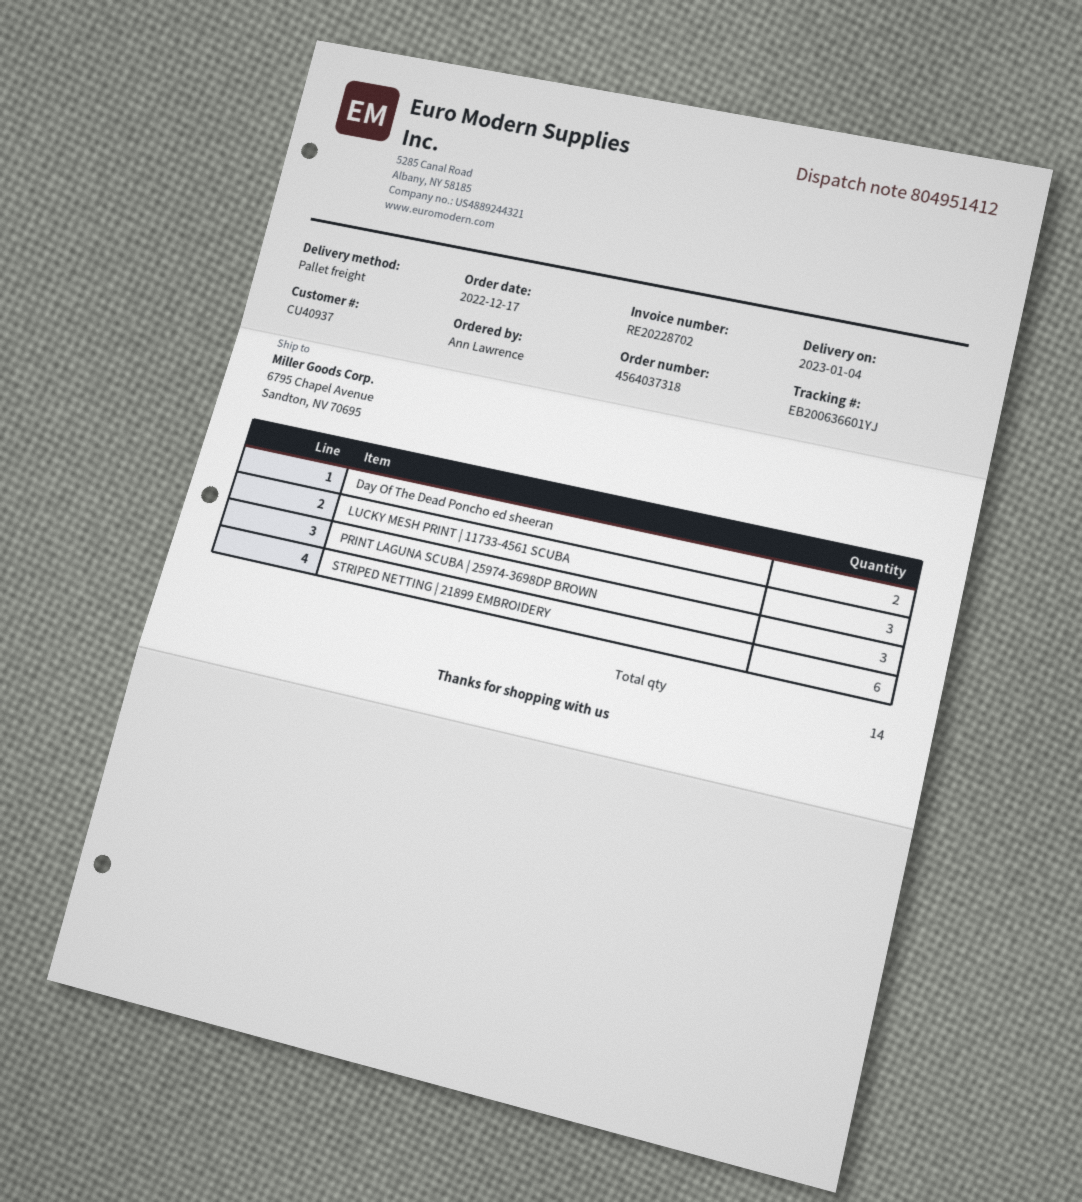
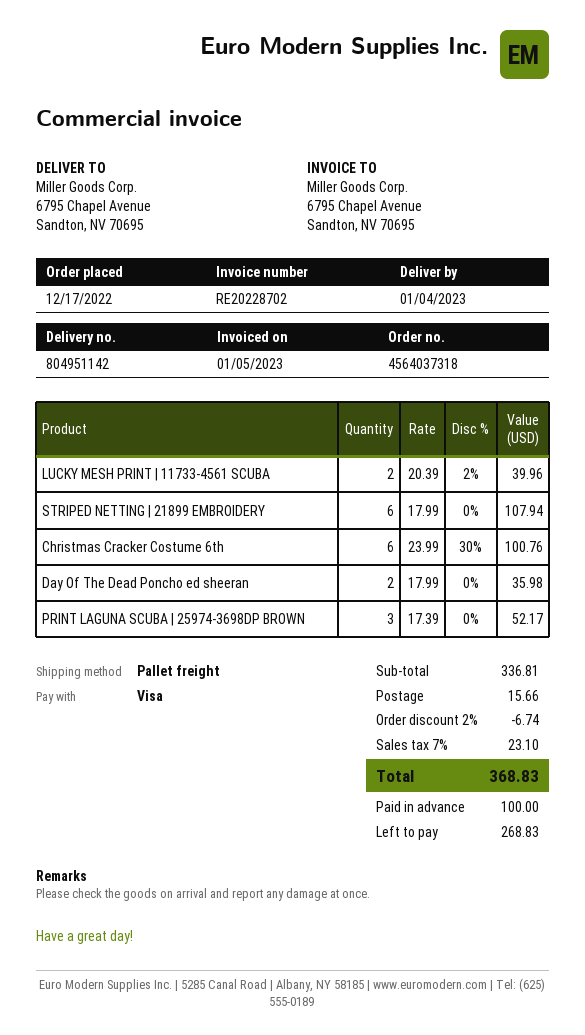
delivery note number: 804951412 -> 804951142
LUCKY MESH PRINT | 11733-4561 SCUBA: 3 -> 2
Christmas Cracker Costume 6th: none -> 6

